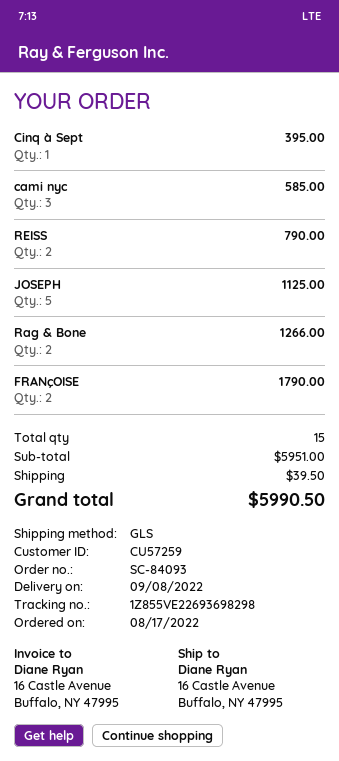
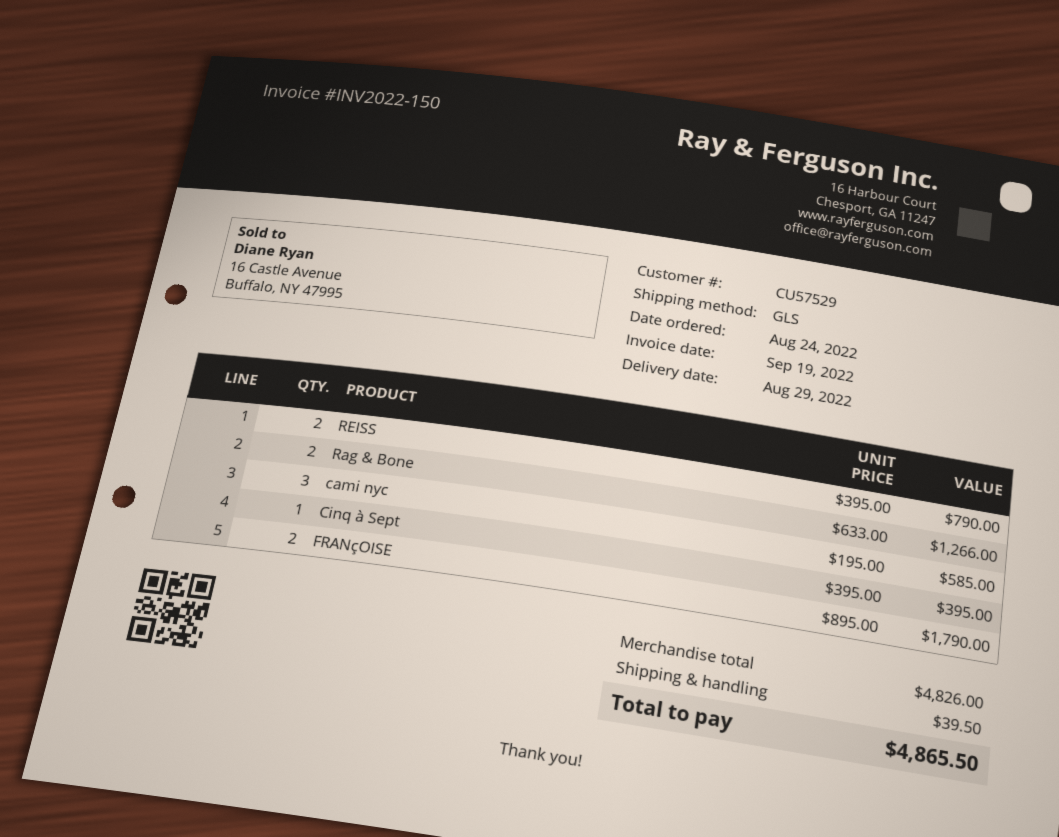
order date: 2022-08-17 -> 2022-08-24
delivery date: 2022-09-08 -> 2022-08-29
customer number: CU57259 -> CU57529
JOSEPH: 5 for 1125.00 -> none
subtotal: 5951.00 -> 4826.00
total: 5990.50 -> 4865.50

